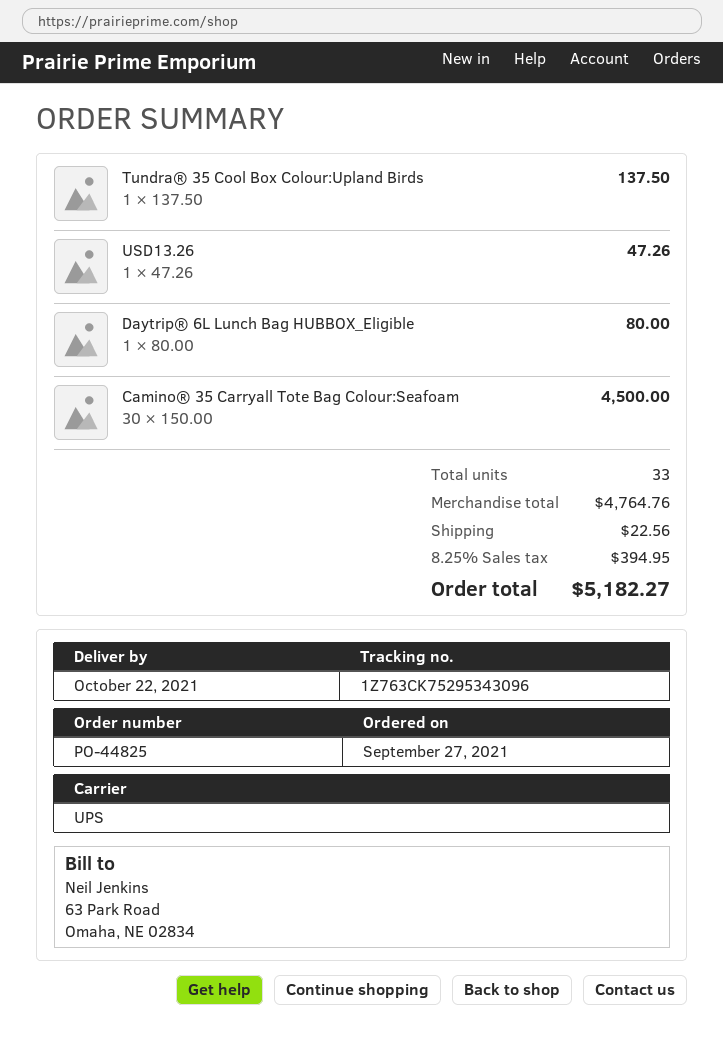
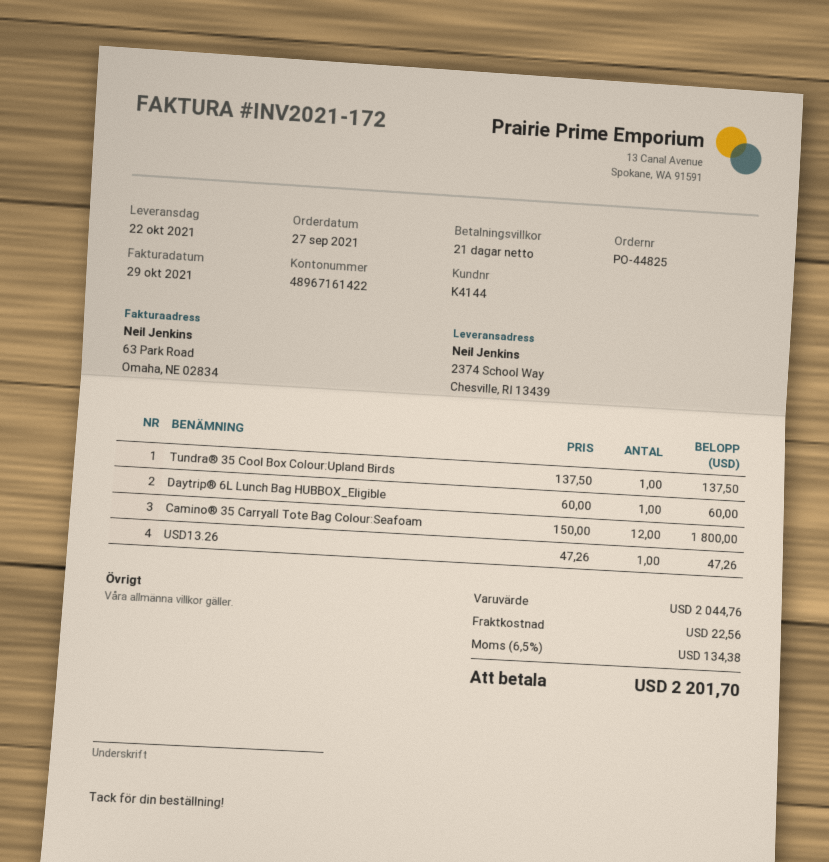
Daytrip® 6L Lunch Bag HUBBOX_Eligible: 1 x 80.00 = 80.00 -> 1 x 60.00 = 60.00
Camino® 35 Carryall Tote Bag Colour:Seafoam: 30 x 150.00 = 4500.00 -> 12 x 150.00 = 1800.00
subtotal: 4764.76 -> 2044.76
tax: 8.25% = 394.95 -> 6.5% = 134.38
total: 5182.27 -> 2201.70

